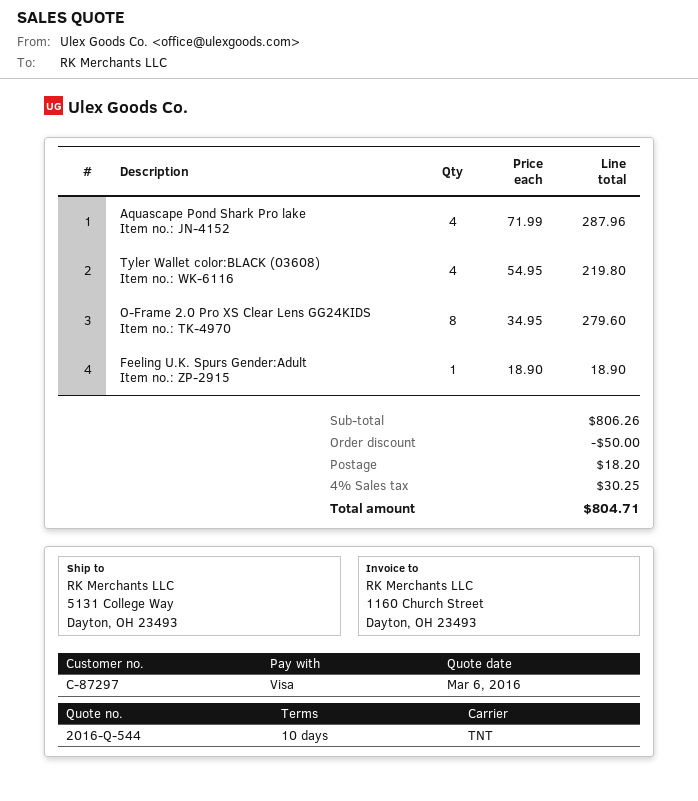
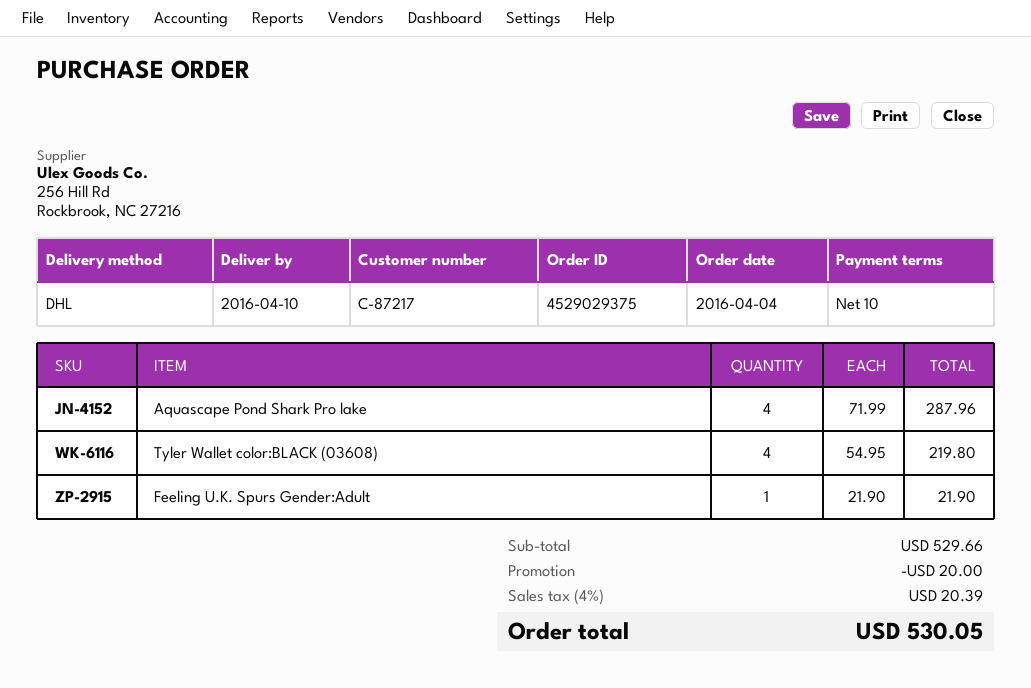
customer number: C-87297 -> C-87217
shipping method: TNT -> DHL
O-Frame 2.0 Pro XS Clear Lens GG24KIDS: 8 x 34.95 = 279.60 -> none
Feeling U.K. Spurs Gender:Adult: 1 x 18.90 = 18.90 -> 1 x 21.90 = 21.90
subtotal: 806.26 -> 529.66
discount: 50.00 -> 20.00
shipping: 18.20 -> none
tax: 4% = 30.25 -> 4% = 20.39
total: 804.71 -> 530.05

